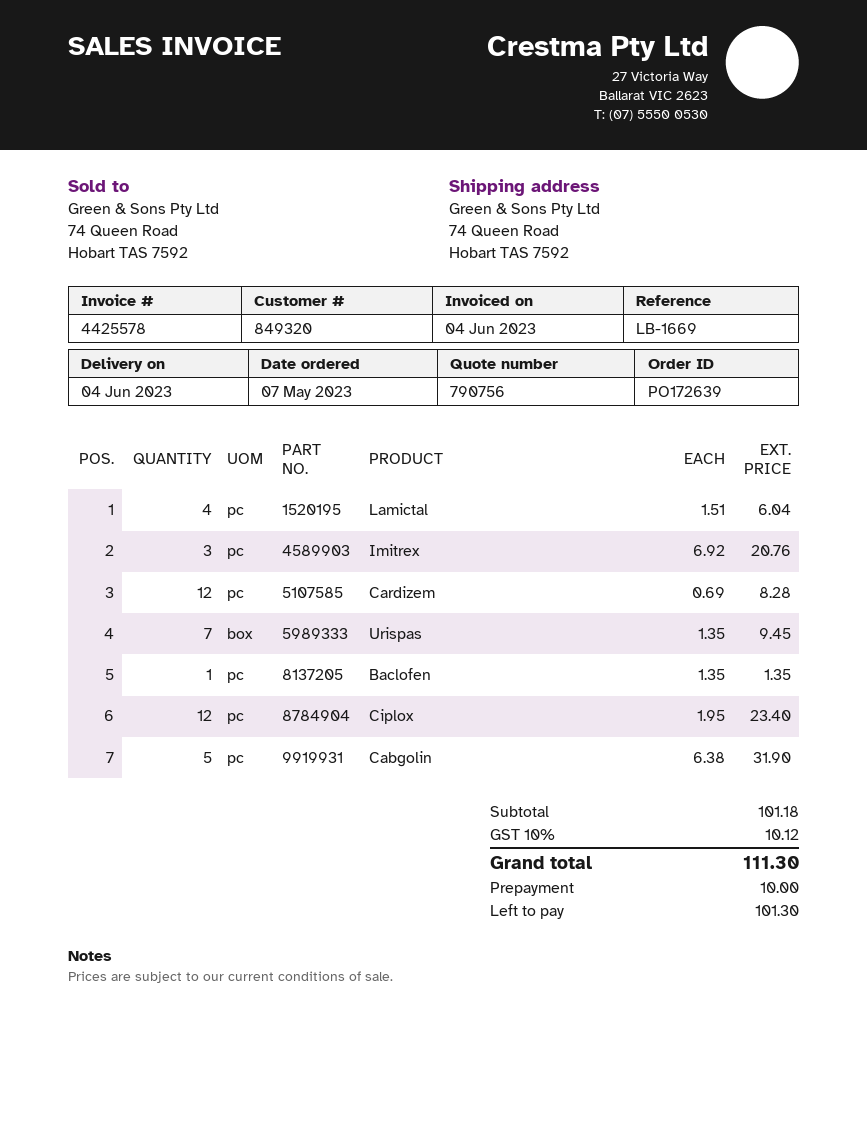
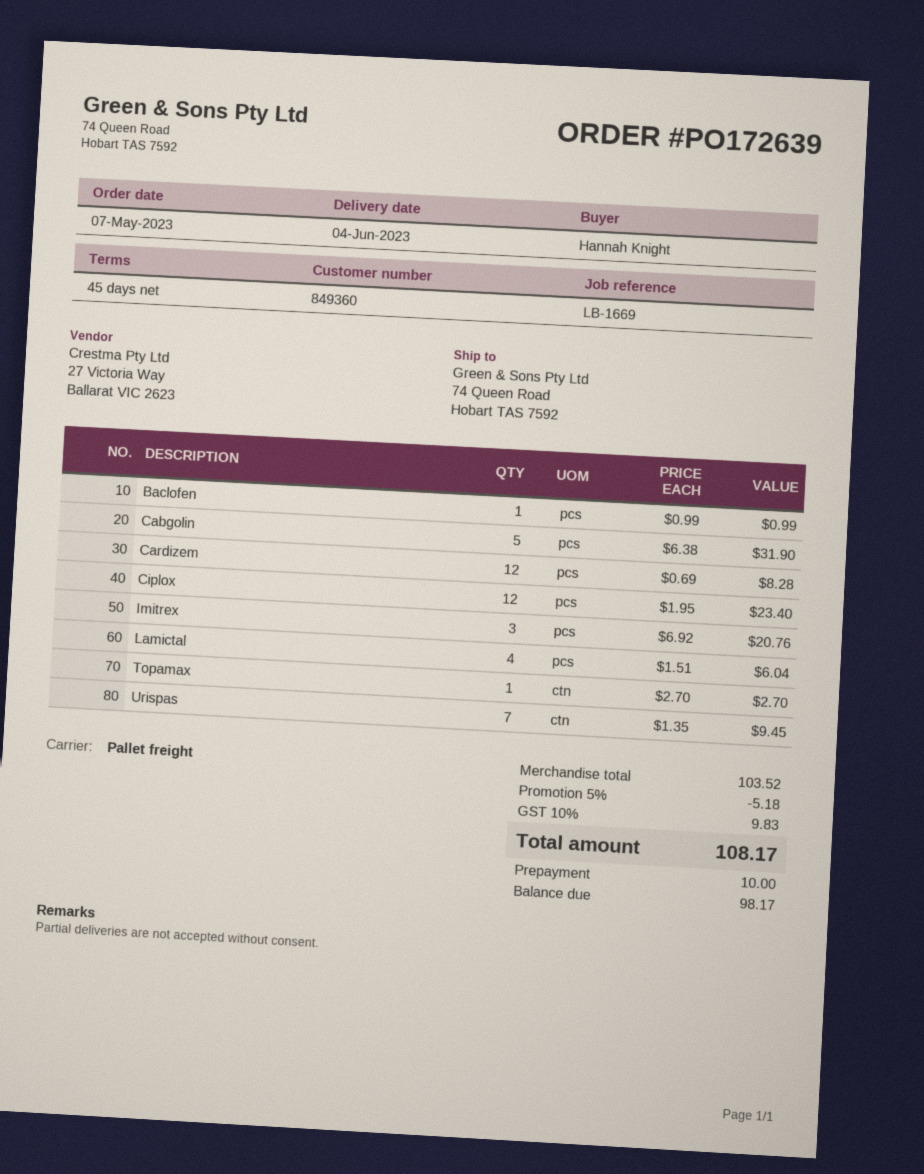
customer number: 849320 -> 849360
Baclofen: 1 x 1.35 = 1.35 -> 1 x 0.99 = 0.99
Topamax: none -> 1 x 2.70 = 2.70
subtotal: 101.18 -> 103.52
discount: none -> 5% = 5.18
tax: 10% = 10.12 -> 10% = 9.83
total: 111.30 -> 108.17
balance: 101.30 -> 98.17

